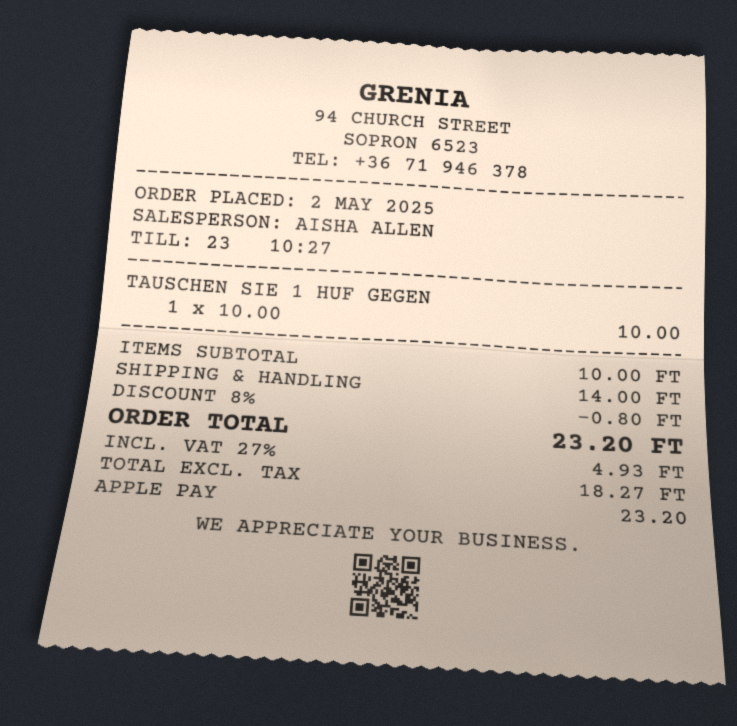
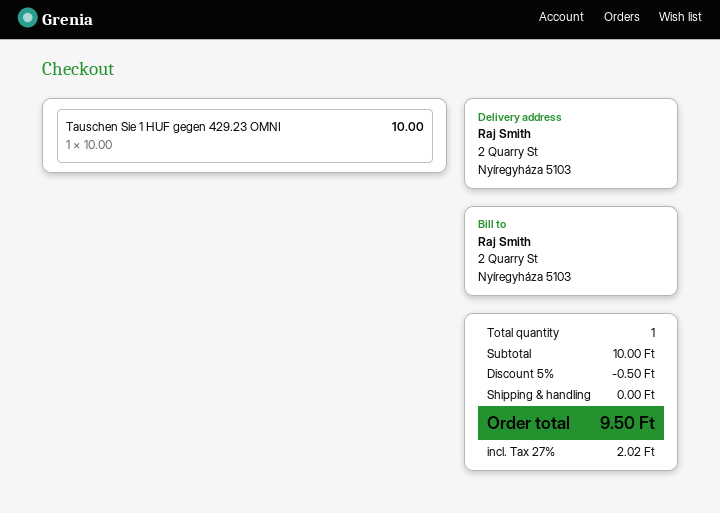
discount: 8% = 0.80 -> 5% = 0.50
shipping: 14.00 -> 0.00
tax: 27% = 4.93 -> 27% = 2.02
total: 23.20 -> 9.50

